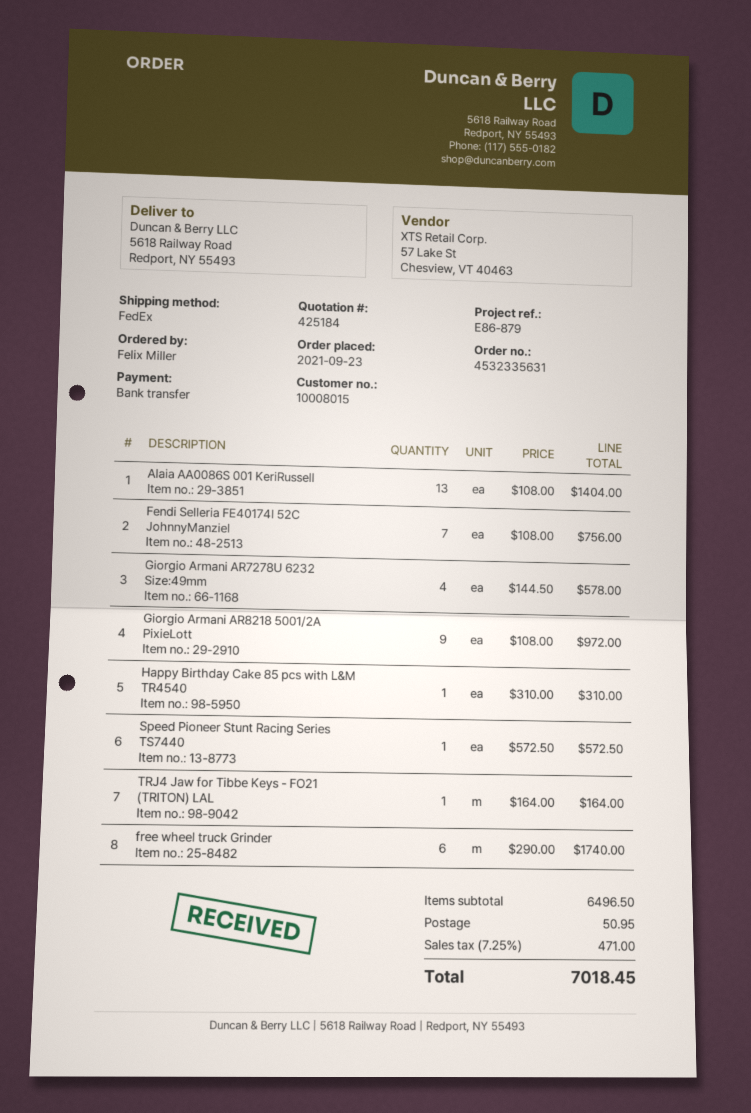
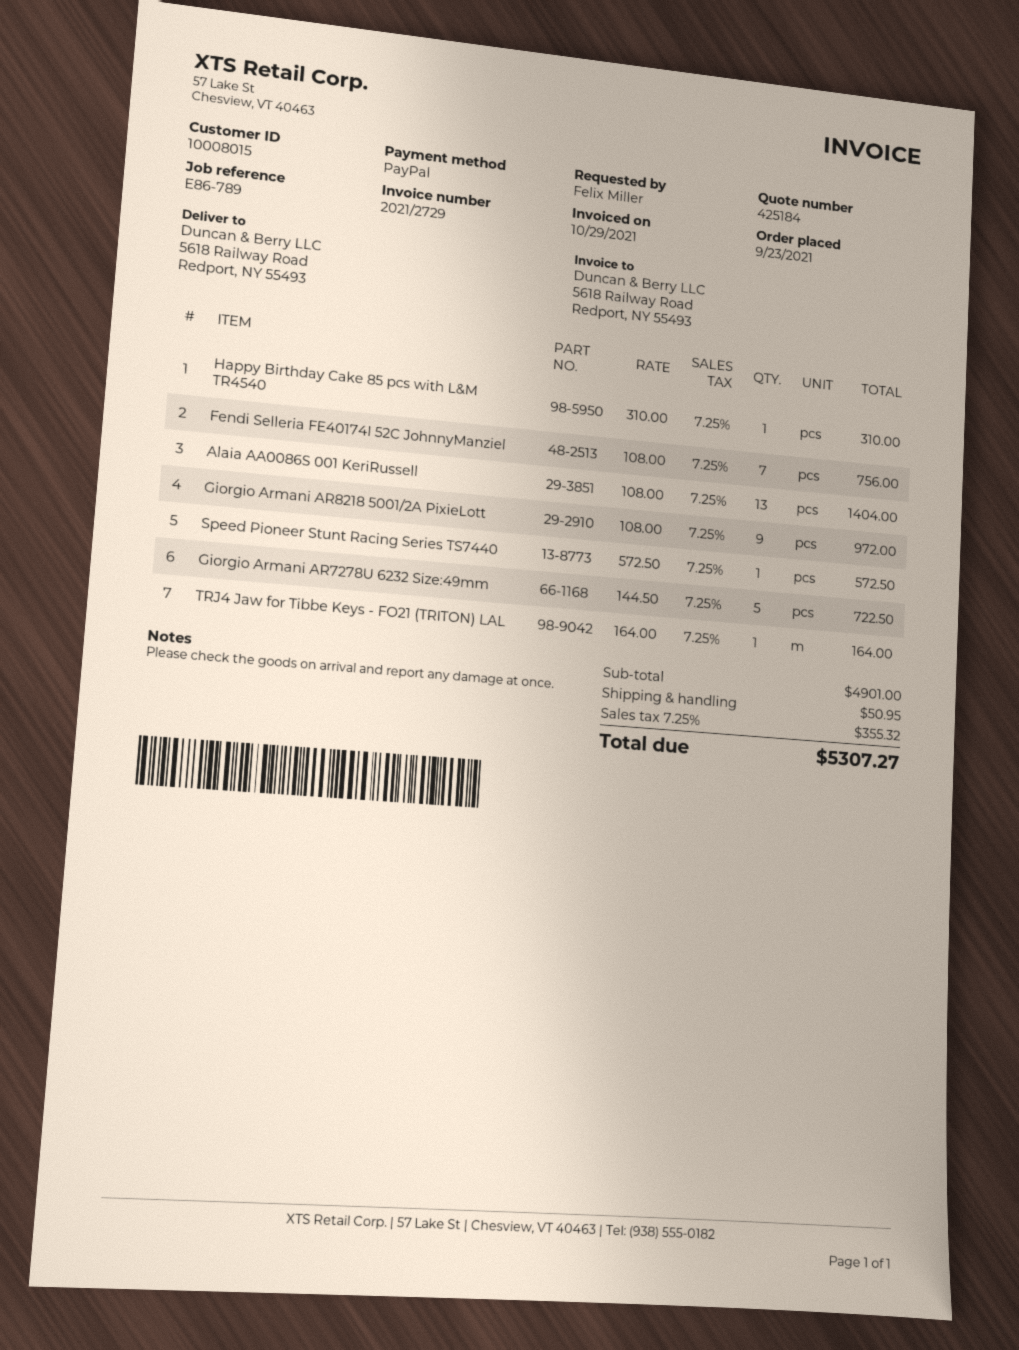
reference: E86-879 -> E86-789
payment method: bank transfer -> PayPal
Giorgio Armani AR7278U 6232 Size:49mm: 4 x 144.50 = 578.00 -> 5 x 144.50 = 722.50
free wheel truck Grinder: 6 x 290.00 = 1740.00 -> none
subtotal: 6496.50 -> 4901.00
tax: 7.25% = 471.00 -> 7.25% = 355.32
total: 7018.45 -> 5307.27

